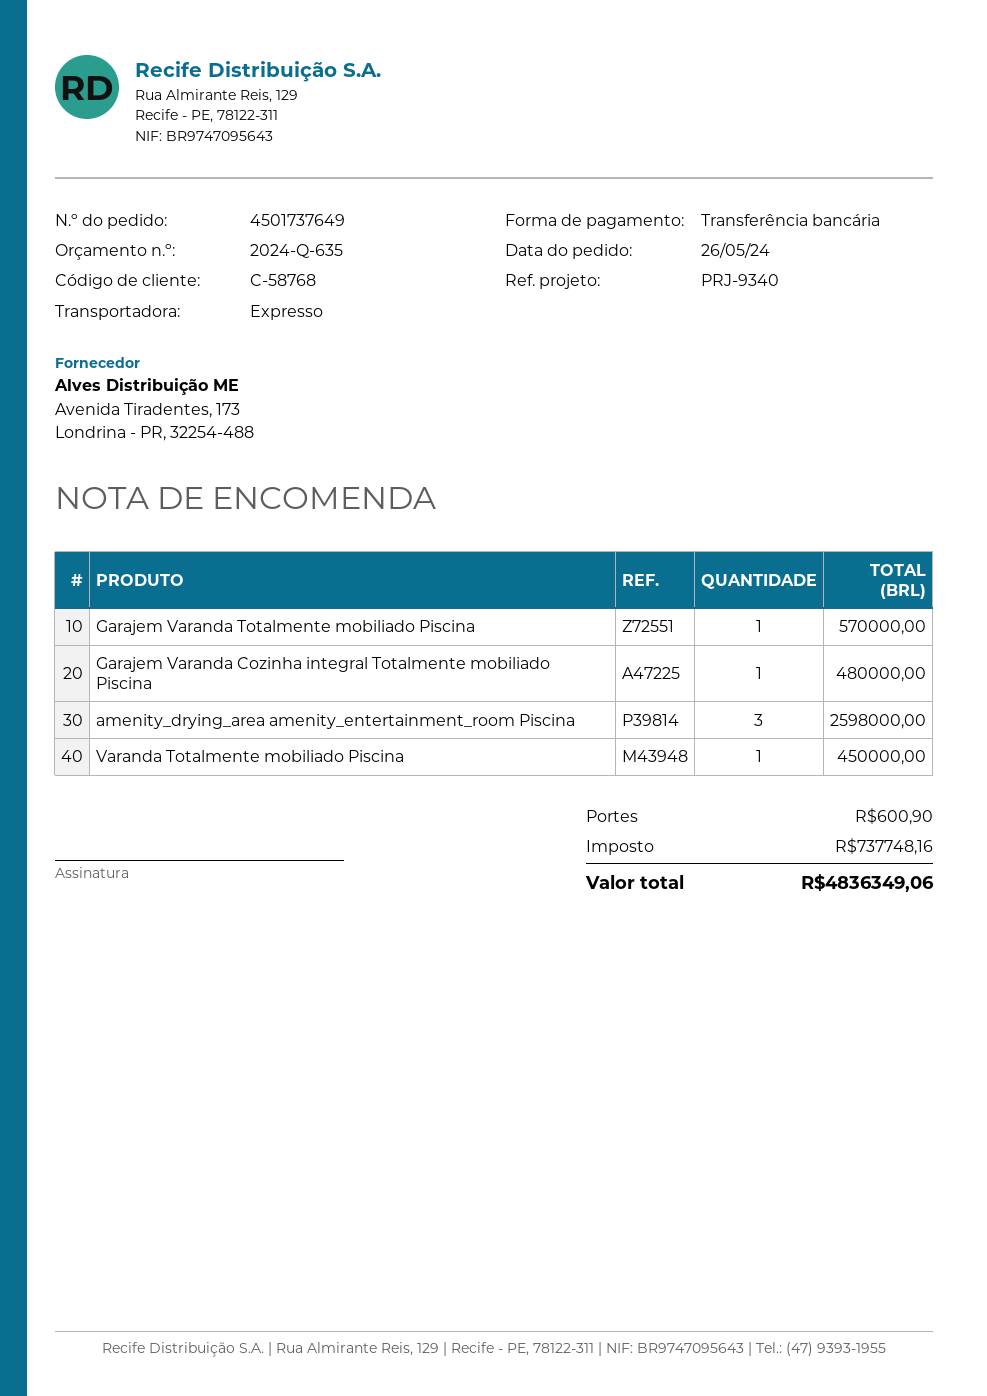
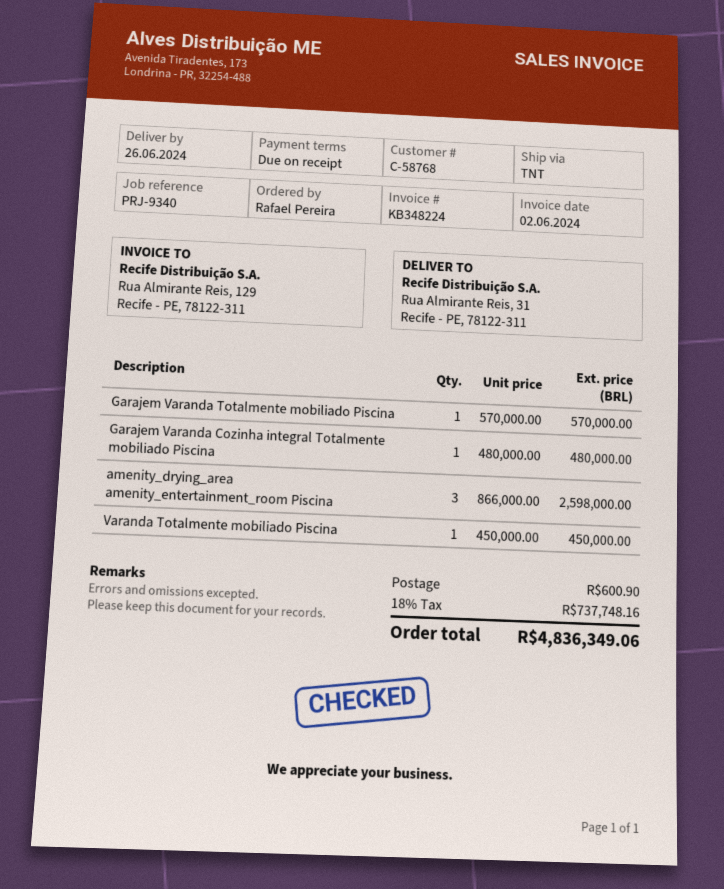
shipping method: express -> TNT

